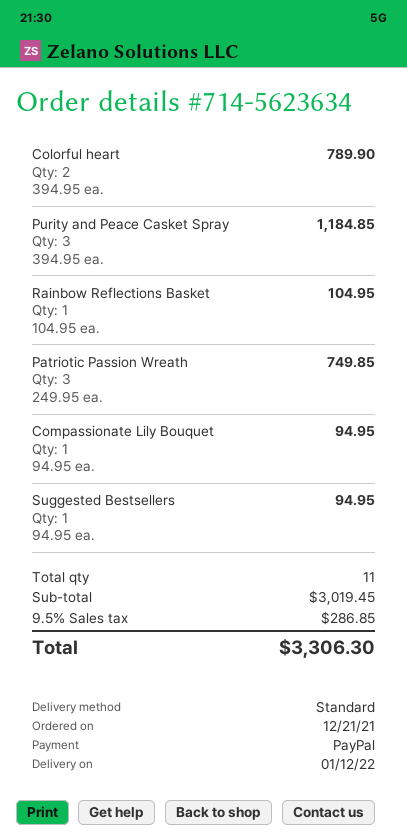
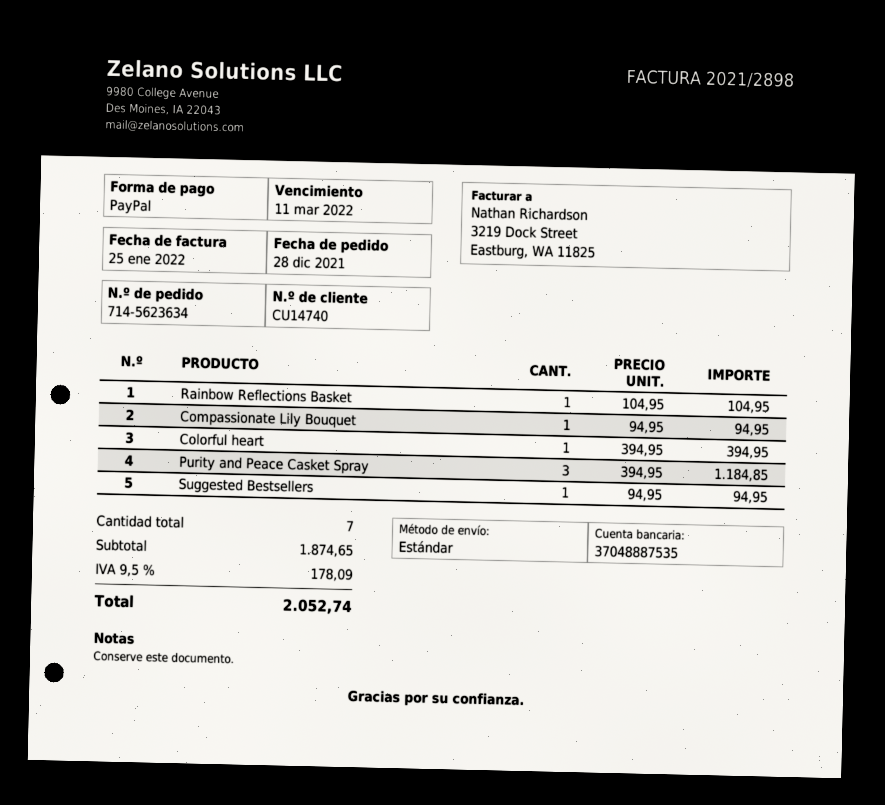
order date: 2021-12-21 -> 2021-12-28
Colorful heart: 2 x 394.95 = 789.90 -> 1 x 394.95 = 394.95
Patriotic Passion Wreath: 3 x 249.95 = 749.85 -> none
total quantity: 11 -> 7
subtotal: 3019.45 -> 1874.65
tax: 9.5% = 286.85 -> 9.5% = 178.09
total: 3306.30 -> 2052.74

